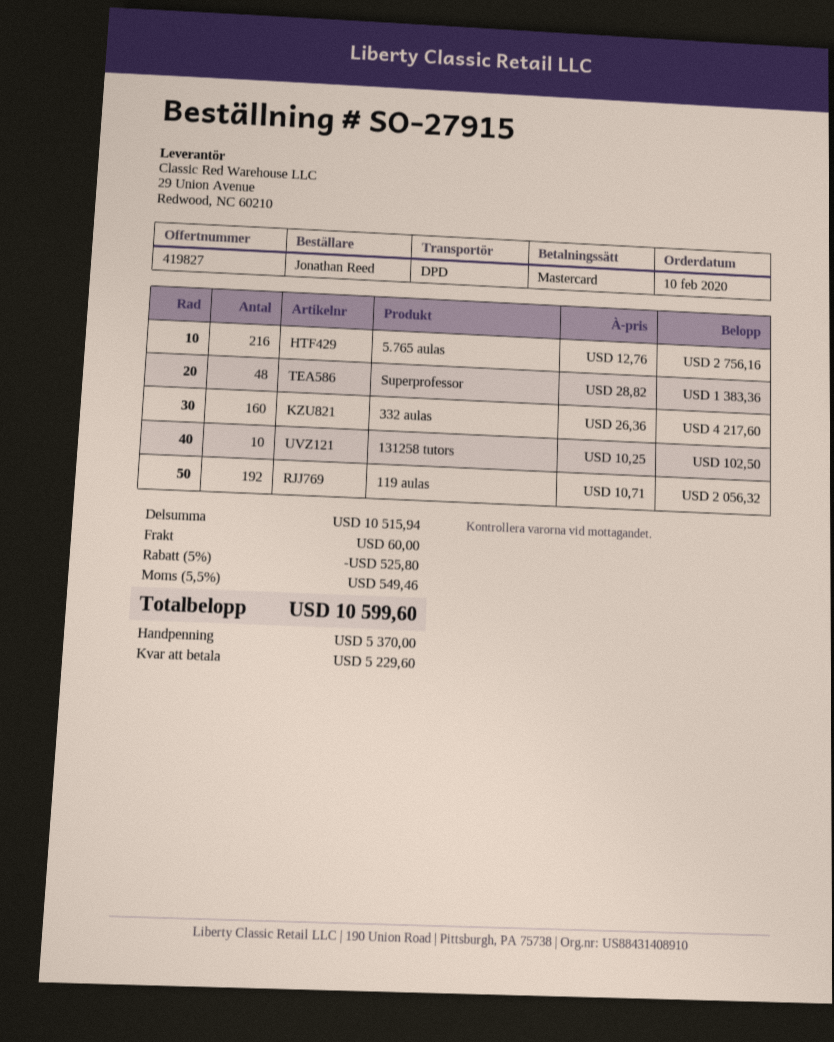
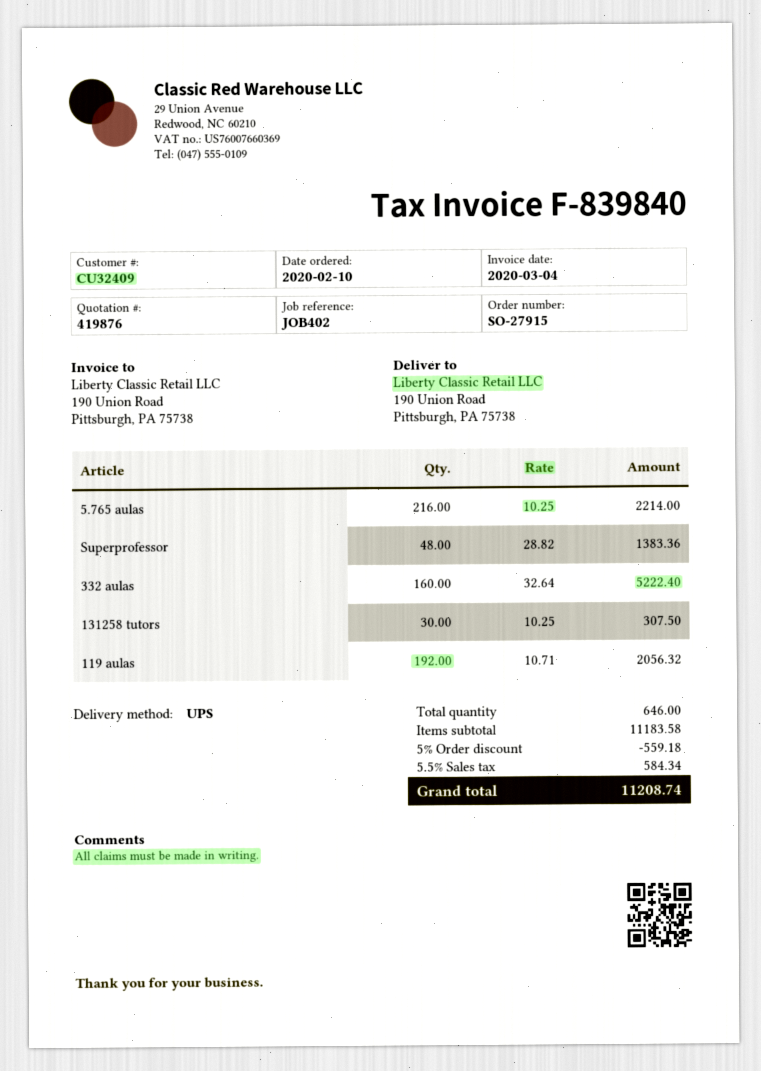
quote number: 419827 -> 419876
shipping method: DPD -> UPS
5.765 aulas: 216 x 12.76 = 2756.16 -> 216 x 10.25 = 2214.00
332 aulas: 160 x 26.36 = 4217.60 -> 160 x 32.64 = 5222.40
131258 tutors: 10 x 10.25 = 102.50 -> 30 x 10.25 = 307.50
subtotal: 10515.94 -> 11183.58
discount: 5% = 525.80 -> 5% = 559.18
shipping: 60.00 -> none
tax: 5.5% = 549.46 -> 5.5% = 584.34
total: 10599.60 -> 11208.74

